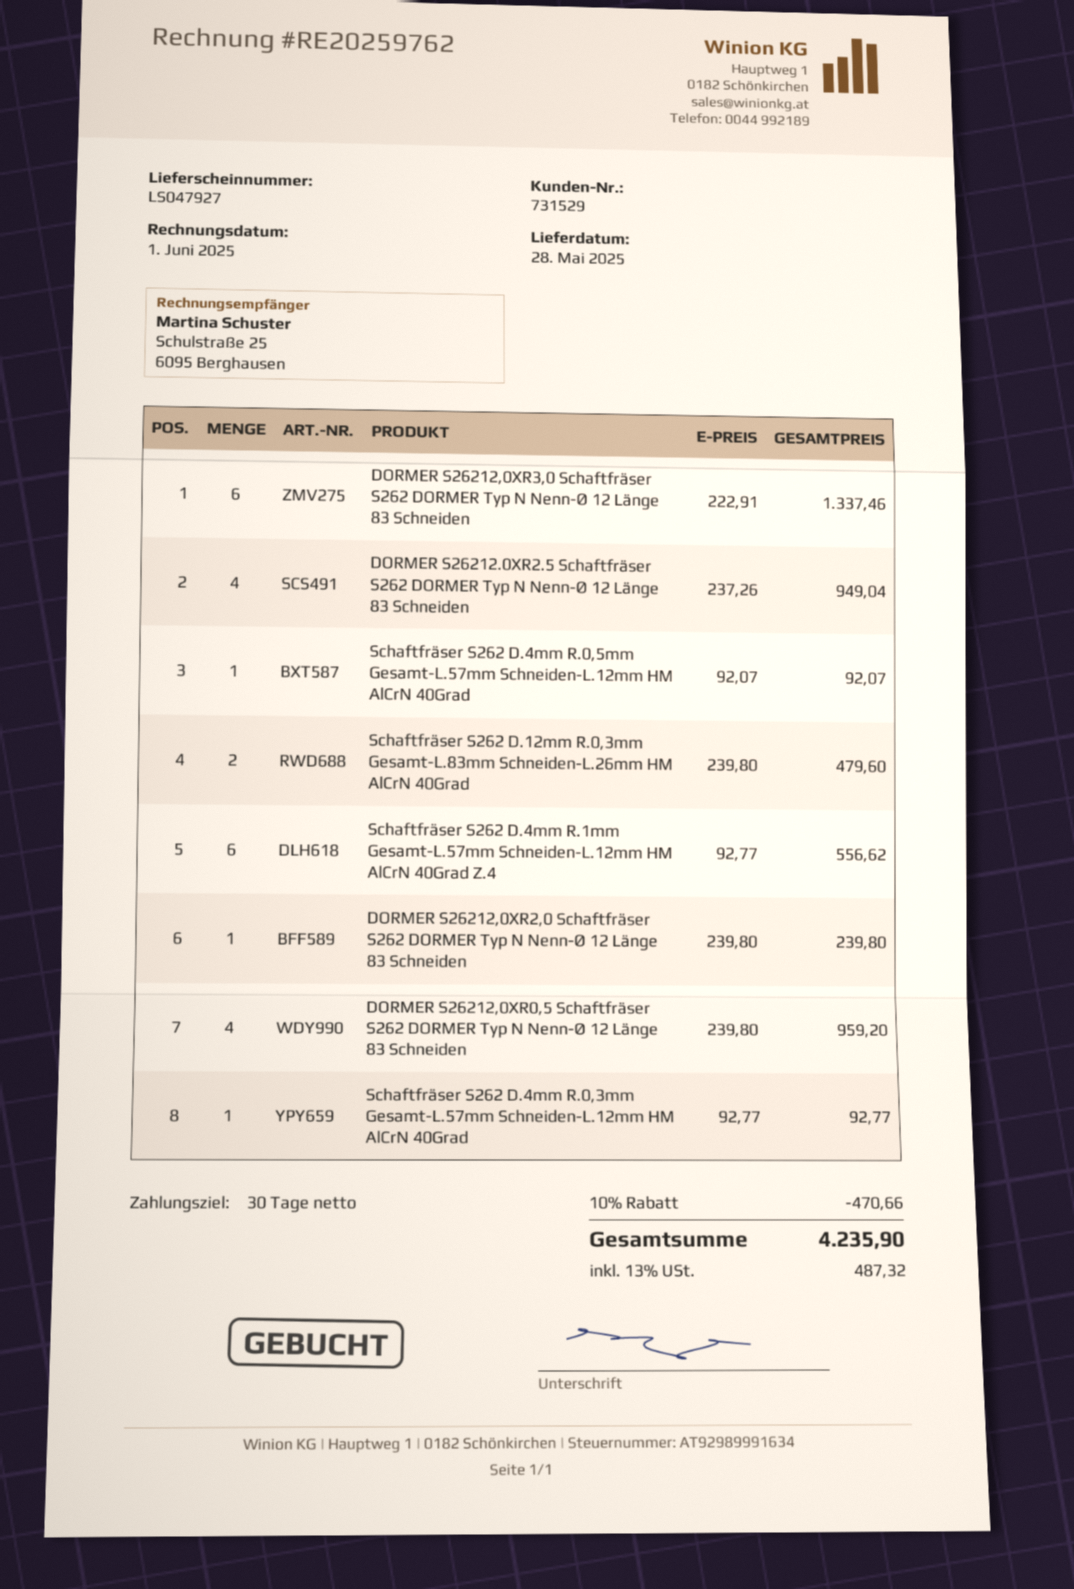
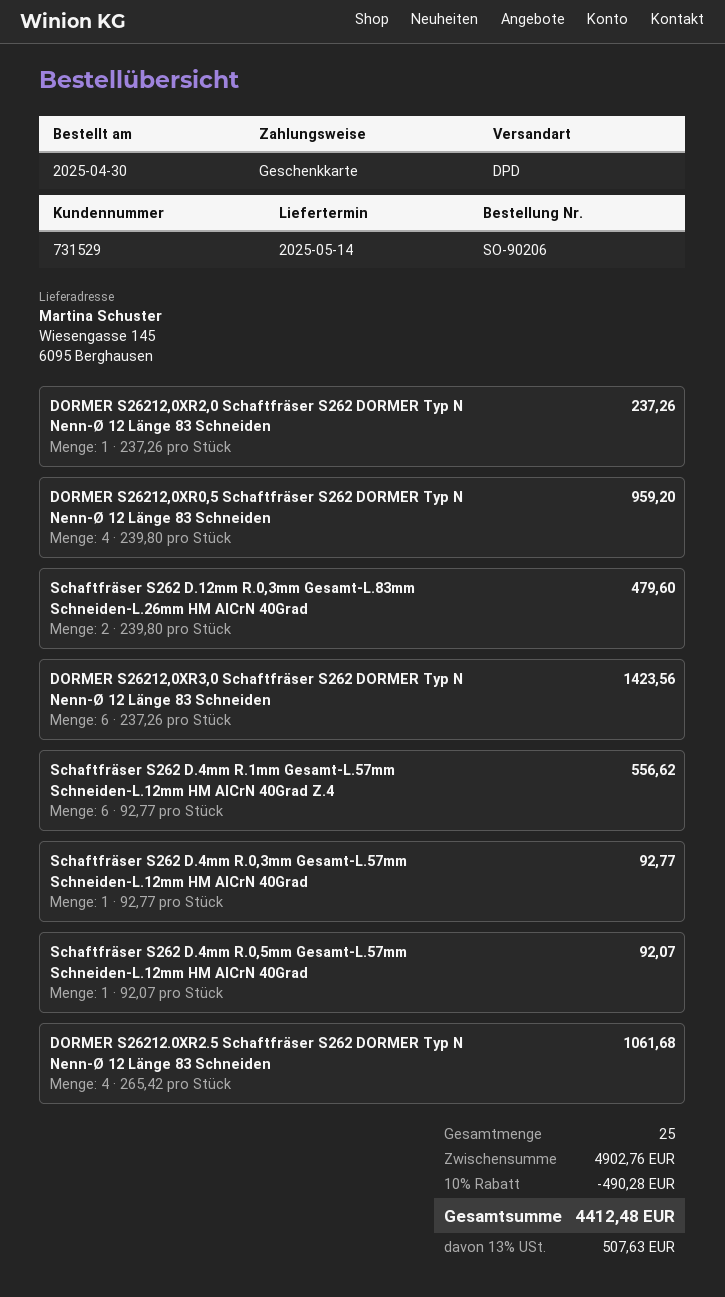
delivery date: 2025-05-28 -> 2025-05-14
DORMER S26212,0XR3,0 Schaftfräser S262 DORMER Typ N Nenn-Ø 12 Länge 83 Schneiden: 6 x 222.91 = 1337.46 -> 6 x 237.26 = 1423.56
DORMER S26212.0XR2.5 Schaftfräser S262 DORMER Typ N Nenn-Ø 12 Länge 83 Schneiden: 4 x 237.26 = 949.04 -> 4 x 265.42 = 1061.68
DORMER S26212,0XR2,0 Schaftfräser S262 DORMER Typ N Nenn-Ø 12 Länge 83 Schneiden: 1 x 239.80 = 239.80 -> 1 x 237.26 = 237.26
discount: 10% = 470.66 -> 10% = 490.28
tax: 13% = 487.32 -> 13% = 507.63
total: 4235.90 -> 4412.48

